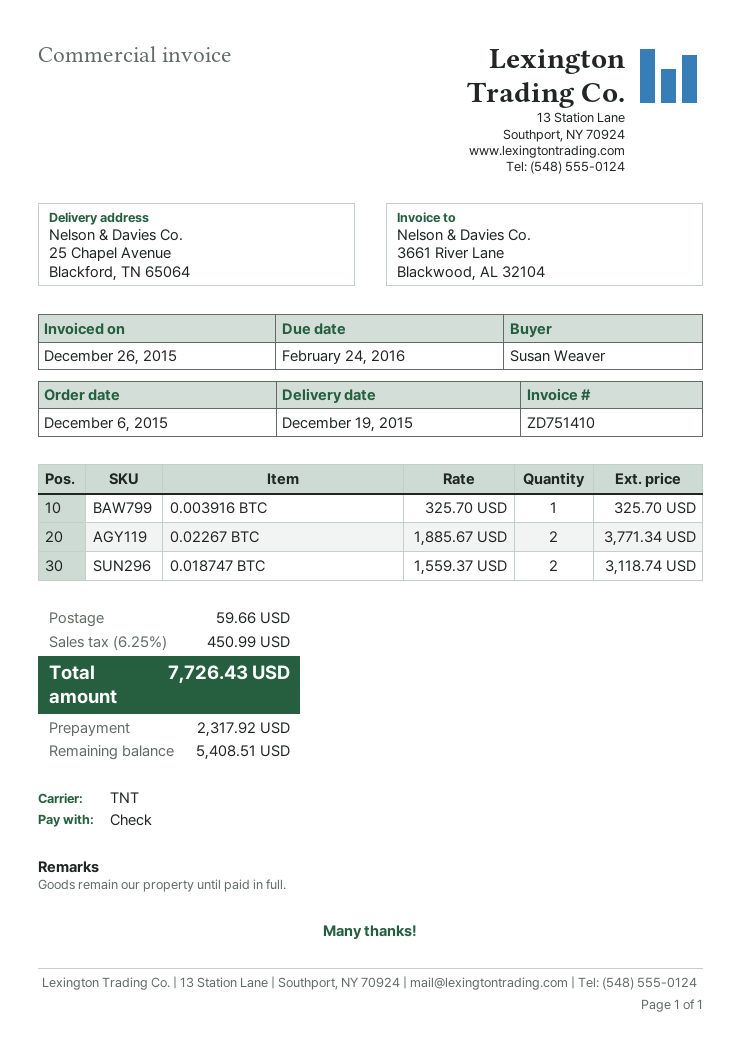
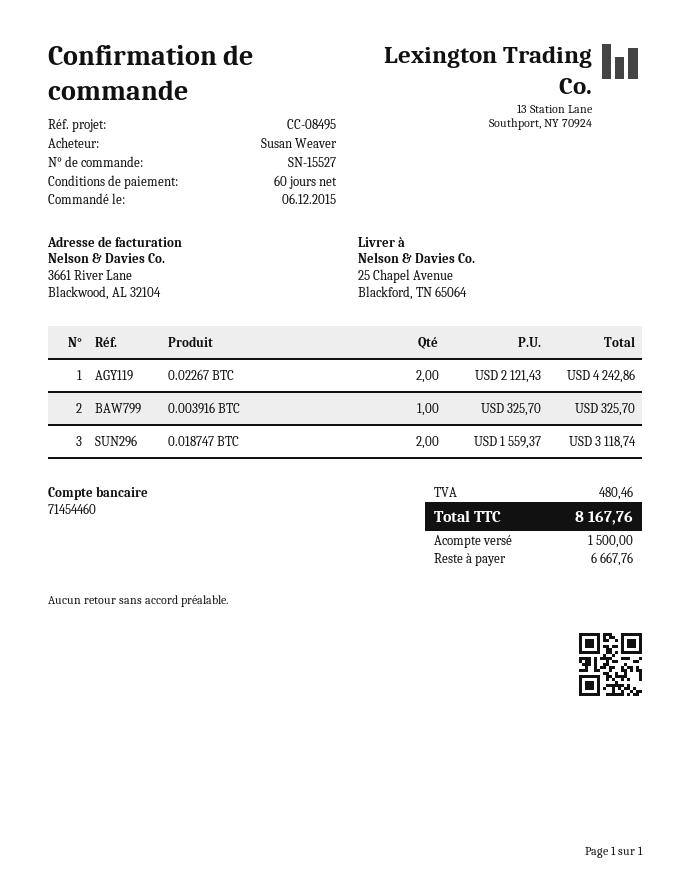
0.02267 BTC: 2 x 1885.67 = 3771.34 -> 2 x 2121.43 = 4242.86
shipping: 59.66 -> none
tax: 450.99 -> 480.46
total: 7726.43 -> 8167.76
deposit: 2317.92 -> 1500.00
balance: 5408.51 -> 6667.76

